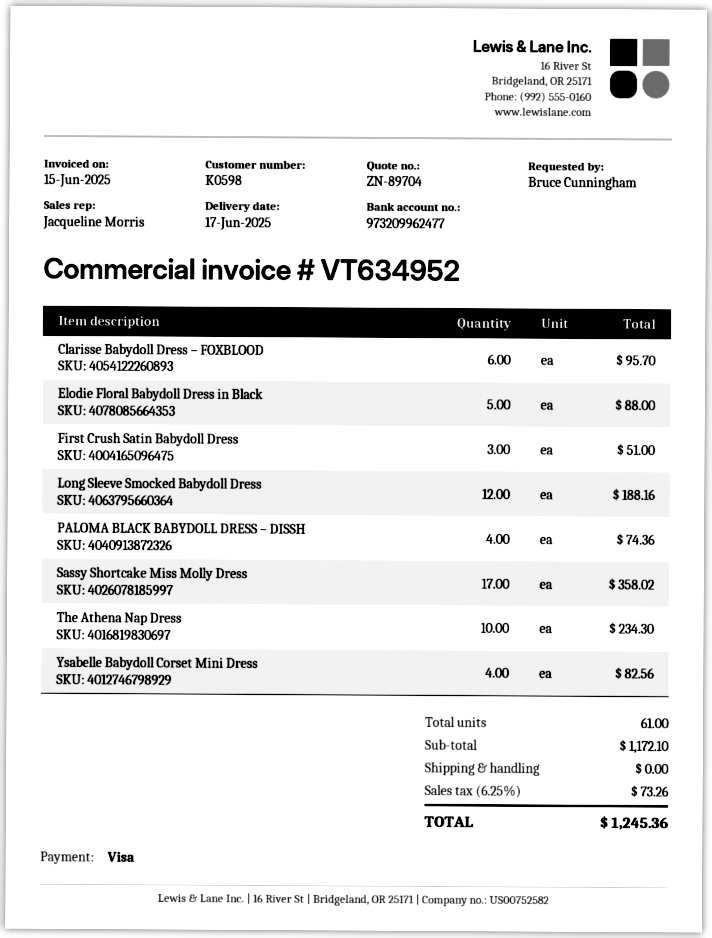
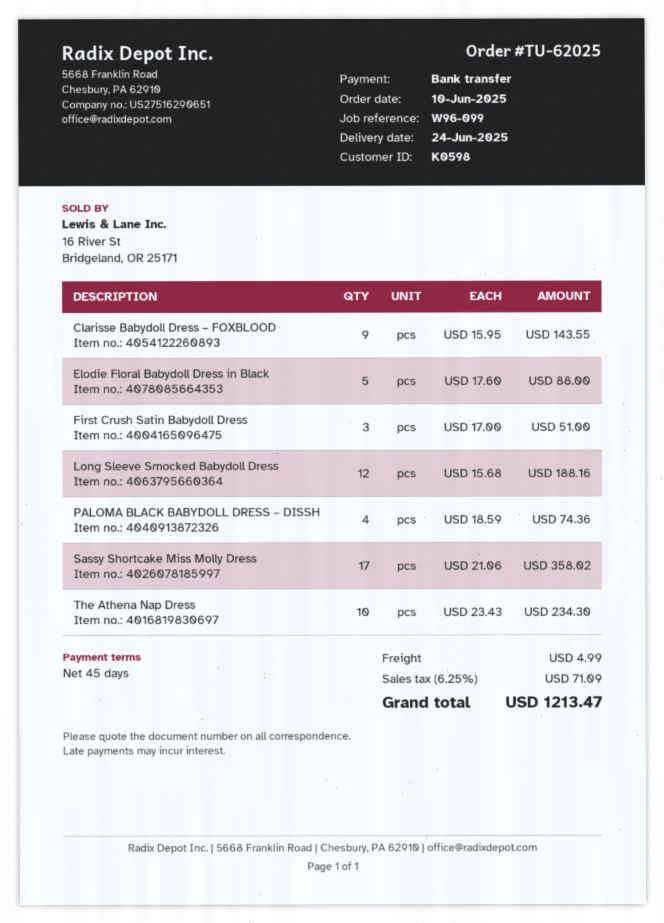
delivery date: 2025-06-17 -> 2025-06-24
payment method: Visa -> bank transfer
Clarisse Babydoll Dress – FOXBLOOD: 6 for 95.70 -> 9 for 143.55
Ysabelle Babydoll Corset Mini Dress: 4 for 82.56 -> none
shipping: 0.00 -> 4.99
tax: 6.25% = 73.26 -> 6.25% = 71.09
total: 1245.36 -> 1213.47

